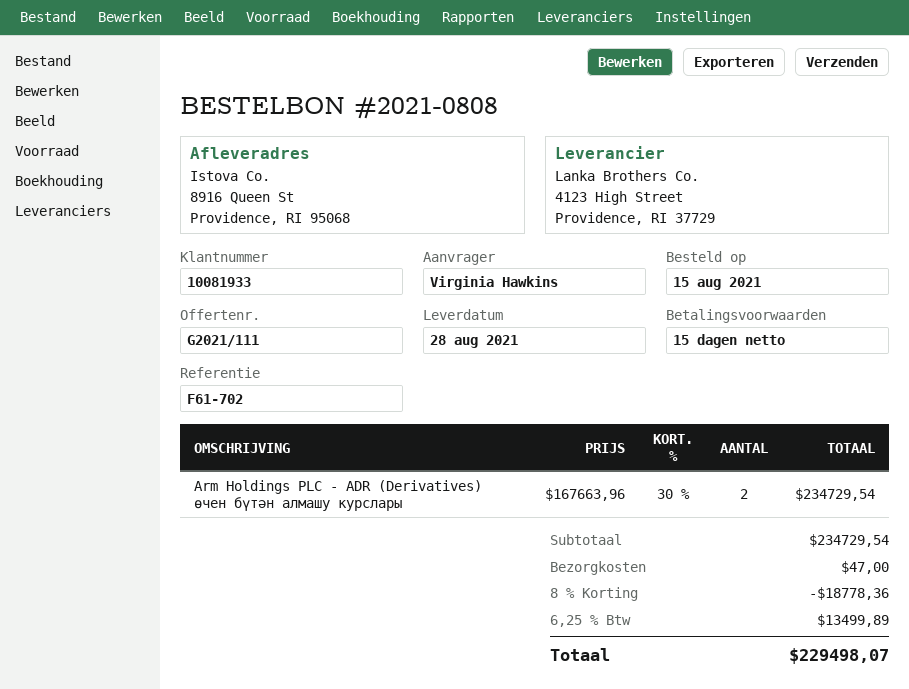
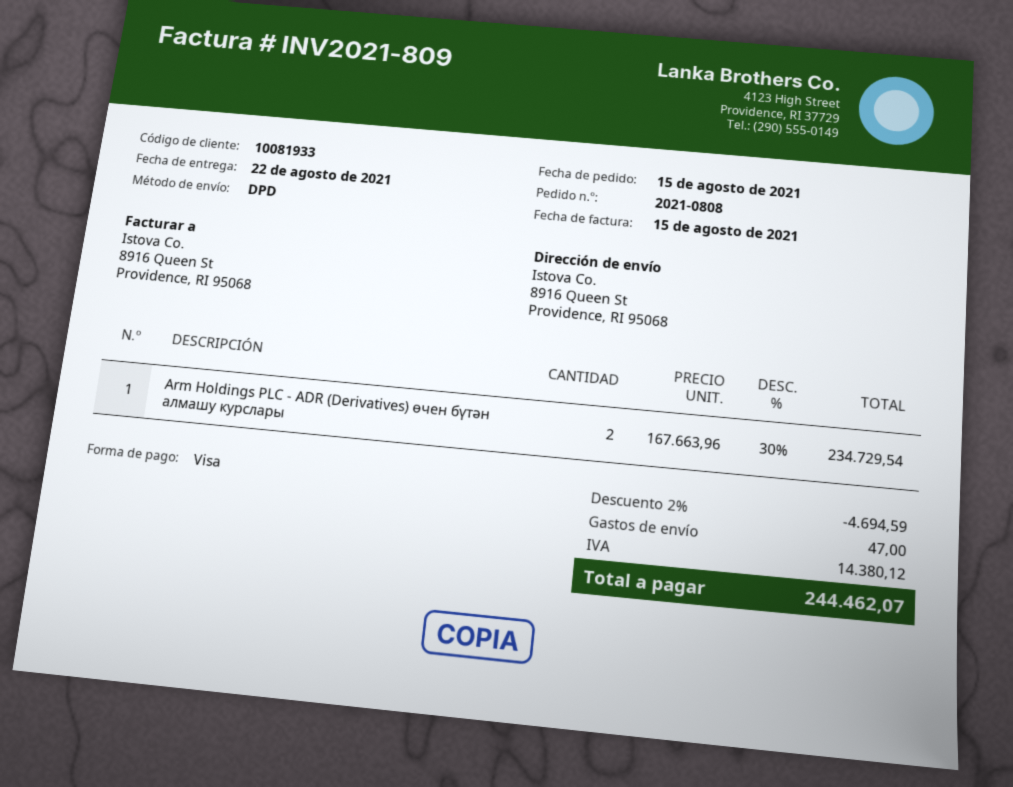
delivery date: 2021-08-28 -> 2021-08-22
discount: 8% = 18778.36 -> 2% = 4694.59
tax: 13499.89 -> 14380.12
total: 229498.07 -> 244462.07

